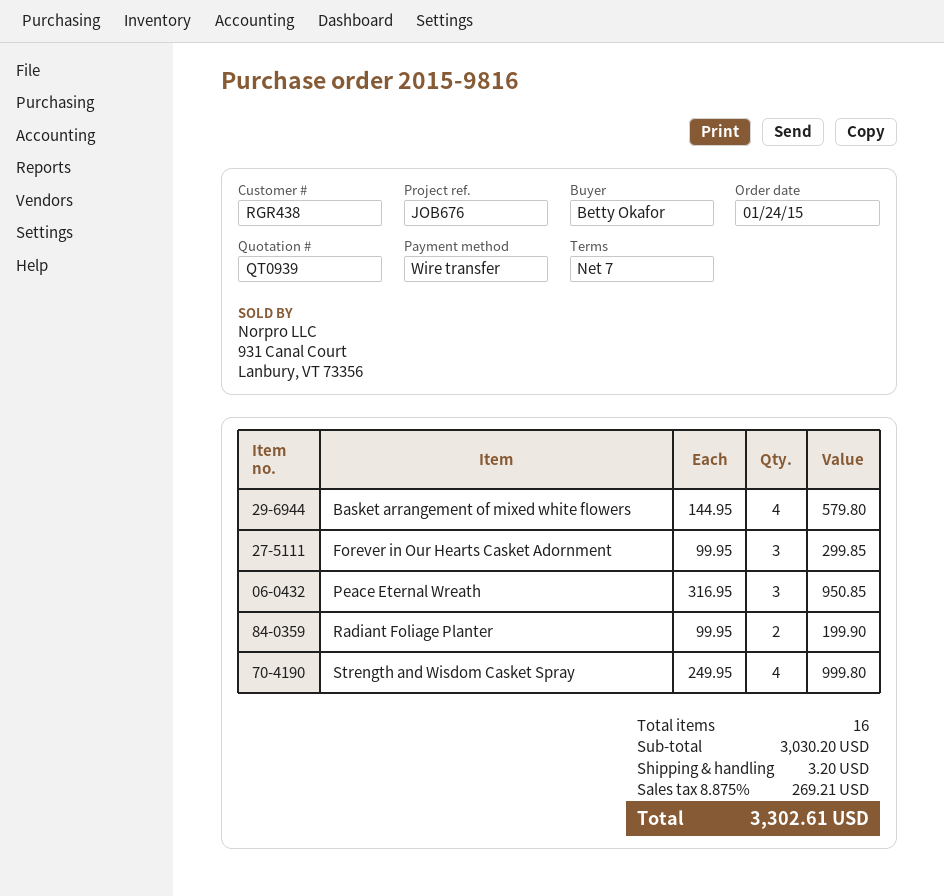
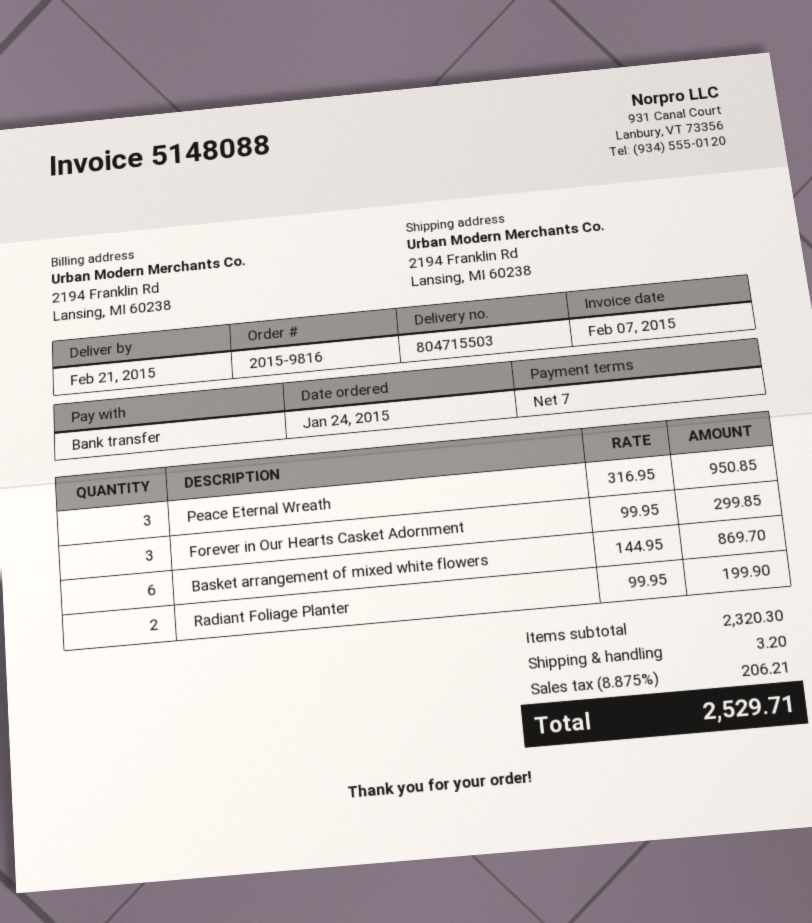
Basket arrangement of mixed white flowers: 4 x 144.95 = 579.80 -> 6 x 144.95 = 869.70
Strength and Wisdom Casket Spray: 4 x 249.95 = 999.80 -> none
subtotal: 3030.20 -> 2320.30
tax: 8.875% = 269.21 -> 8.875% = 206.21
total: 3302.61 -> 2529.71

